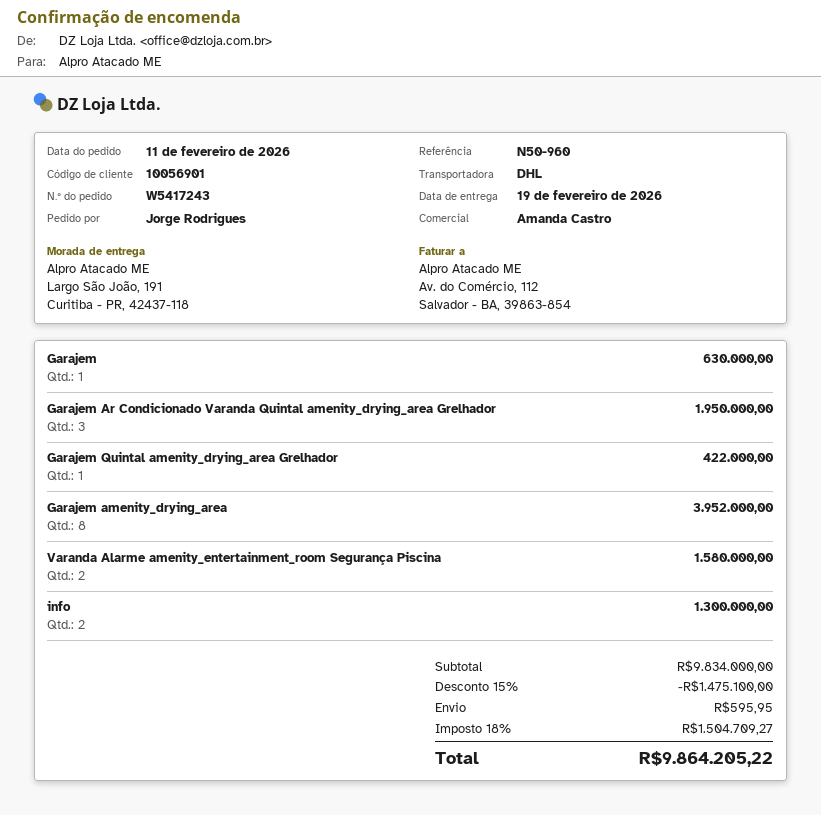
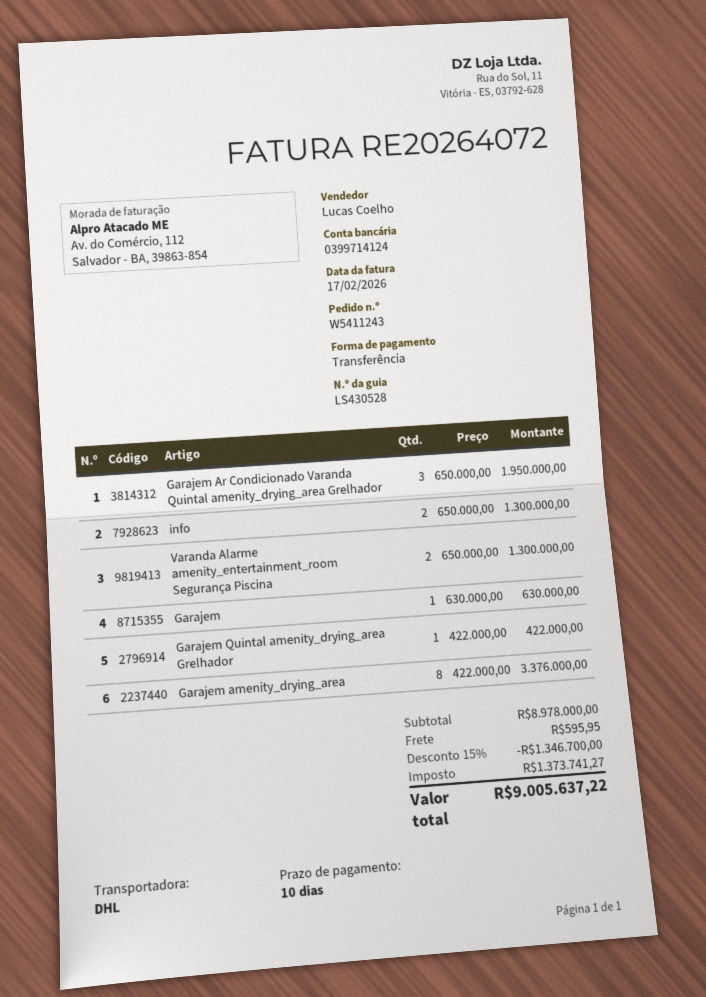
order number: W5417243 -> W5411243
sales rep: Amanda Castro -> Lucas Coelho
Garajem amenity_drying_area: 8 for 3952000.00 -> 8 for 3376000.00
Varanda Alarme amenity_entertainment_room Segurança Piscina: 2 for 1580000.00 -> 2 for 1300000.00
subtotal: 9834000.00 -> 8978000.00
discount: 15% = 1475100.00 -> 15% = 1346700.00
tax: 1504709.27 -> 1373741.27
total: 9864205.22 -> 9005637.22

